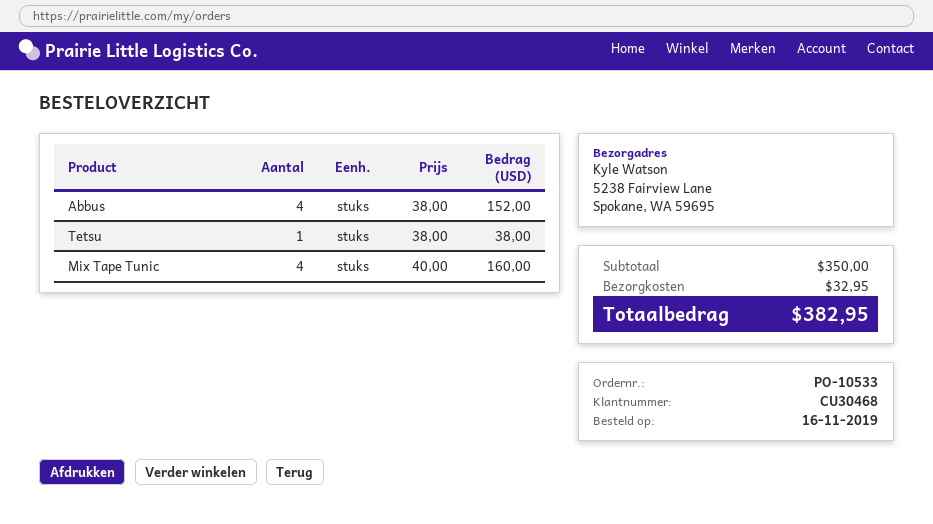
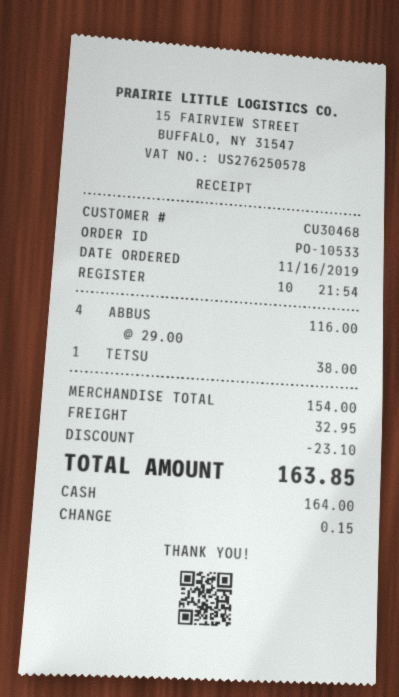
Abbus: 4 x 38.00 = 152.00 -> 4 x 29.00 = 116.00
Mix Tape Tunic: 4 x 40.00 = 160.00 -> none
subtotal: 350.00 -> 154.00
discount: none -> 23.10
total: 382.95 -> 163.85

